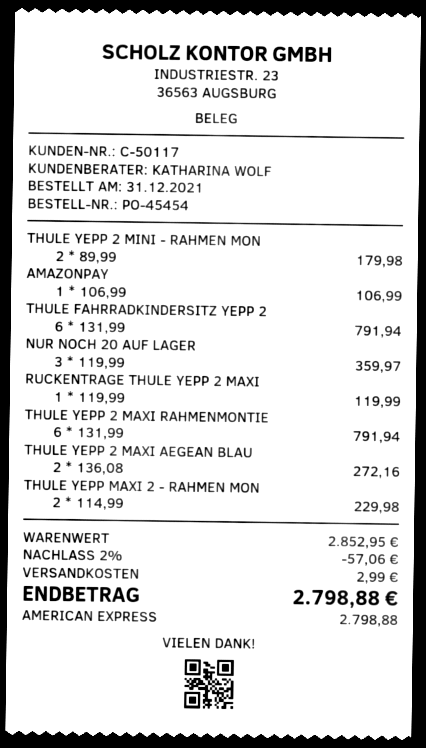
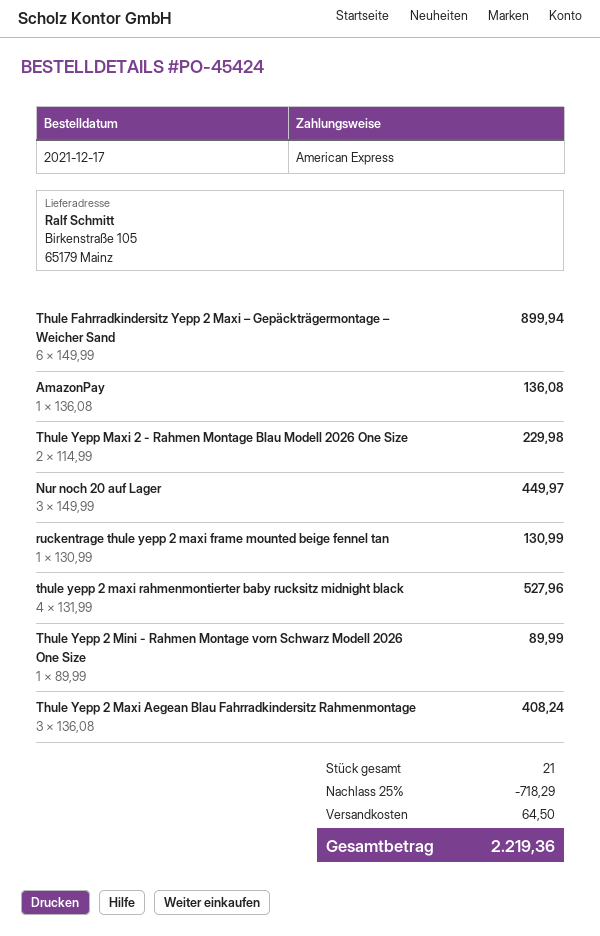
order number: PO-45454 -> PO-45424
order date: 2021-12-31 -> 2021-12-17
THULE YEPP 2 MINI - RAHMEN MON: 2 x 89.99 = 179.98 -> 1 x 89.99 = 89.99
AMAZONPAY: 1 x 106.99 = 106.99 -> 1 x 136.08 = 136.08
THULE FAHRRADKINDERSITZ YEPP 2: 6 x 131.99 = 791.94 -> 6 x 149.99 = 899.94
NUR NOCH 20 AUF LAGER: 3 x 119.99 = 359.97 -> 3 x 149.99 = 449.97
RUCKENTRAGE THULE YEPP 2 MAXI: 1 x 119.99 = 119.99 -> 1 x 130.99 = 130.99
THULE YEPP 2 MAXI RAHMENMONTIE: 6 x 131.99 = 791.94 -> 4 x 131.99 = 527.96
THULE YEPP 2 MAXI AEGEAN BLAU: 2 x 136.08 = 272.16 -> 3 x 136.08 = 408.24
discount: 2% = 57.06 -> 25% = 718.29
shipping: 2.99 -> 64.50
total: 2798.88 -> 2219.36

